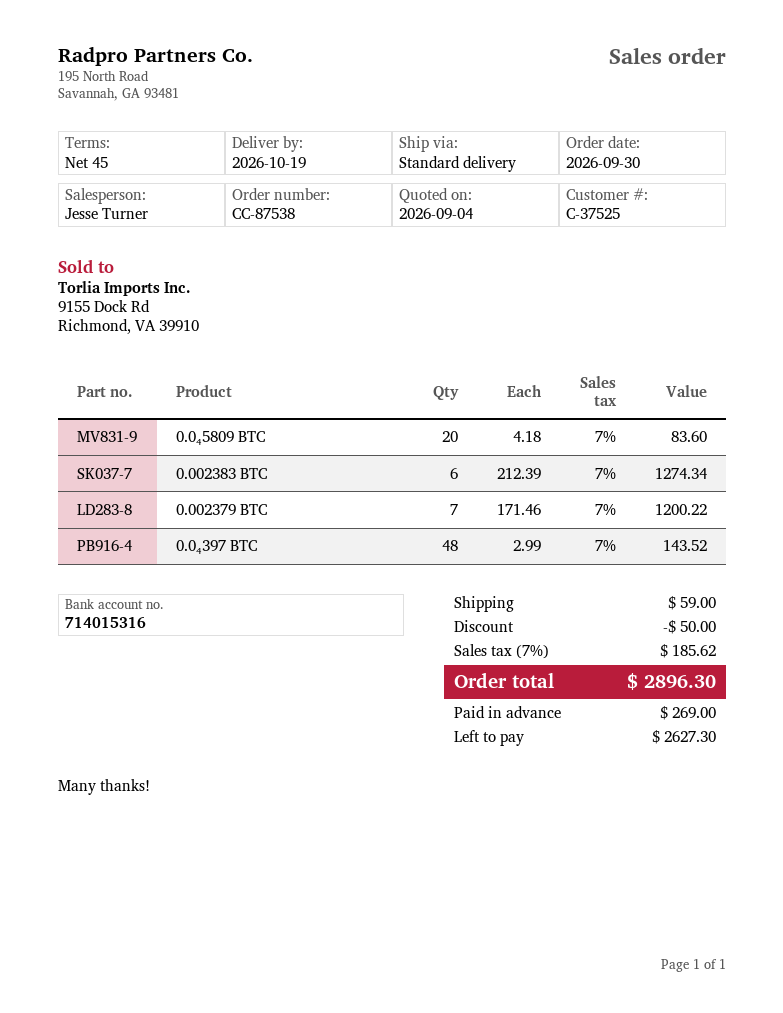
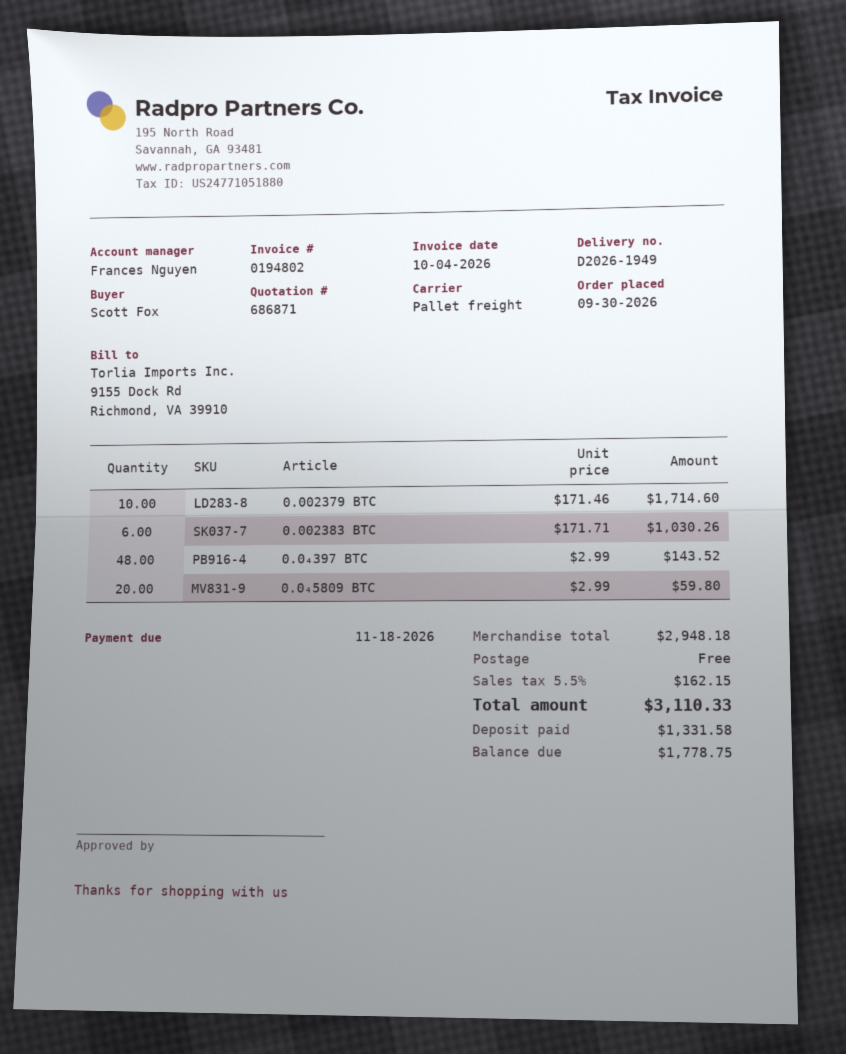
sales rep: Jesse Turner -> Frances Nguyen
shipping method: standard -> pallet freight
0.0₄5809 BTC: 20 x 4.18 = 83.60 -> 20 x 2.99 = 59.80
0.002383 BTC: 6 x 212.39 = 1274.34 -> 6 x 171.71 = 1030.26
0.002379 BTC: 7 x 171.46 = 1200.22 -> 10 x 171.46 = 1714.60
discount: 50.00 -> none
shipping: 59.00 -> 0.00
tax: 7% = 185.62 -> 5.5% = 162.15
total: 2896.30 -> 3110.33
deposit: 269.00 -> 1331.58
balance: 2627.30 -> 1778.75

